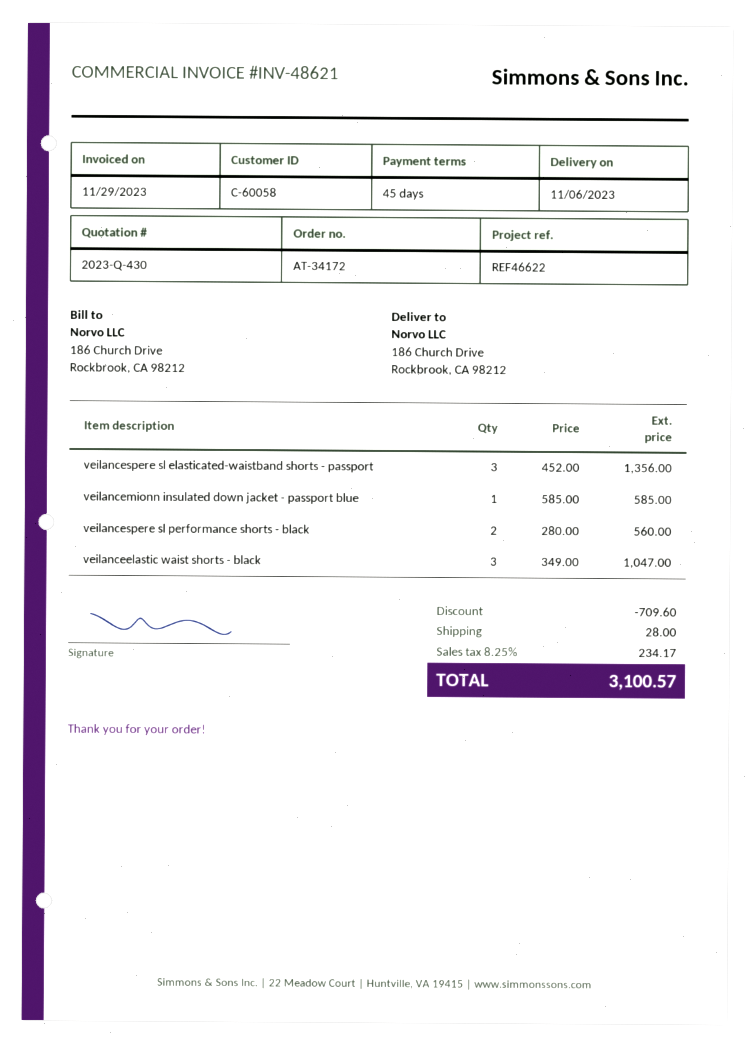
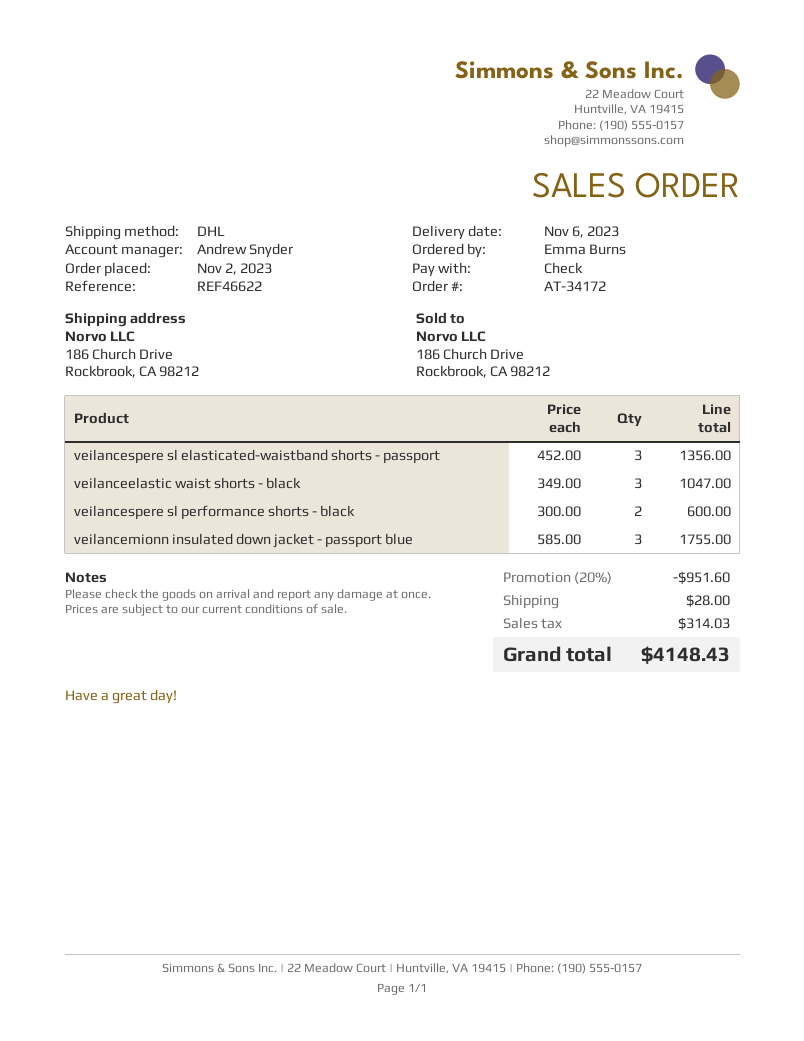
veilancemionn insulated down jacket - passport blue: 1 x 585.00 = 585.00 -> 3 x 585.00 = 1755.00
veilancespere sl performance shorts - black: 2 x 280.00 = 560.00 -> 2 x 300.00 = 600.00
discount: 709.60 -> 951.60
tax: 234.17 -> 314.03
total: 3100.57 -> 4148.43

